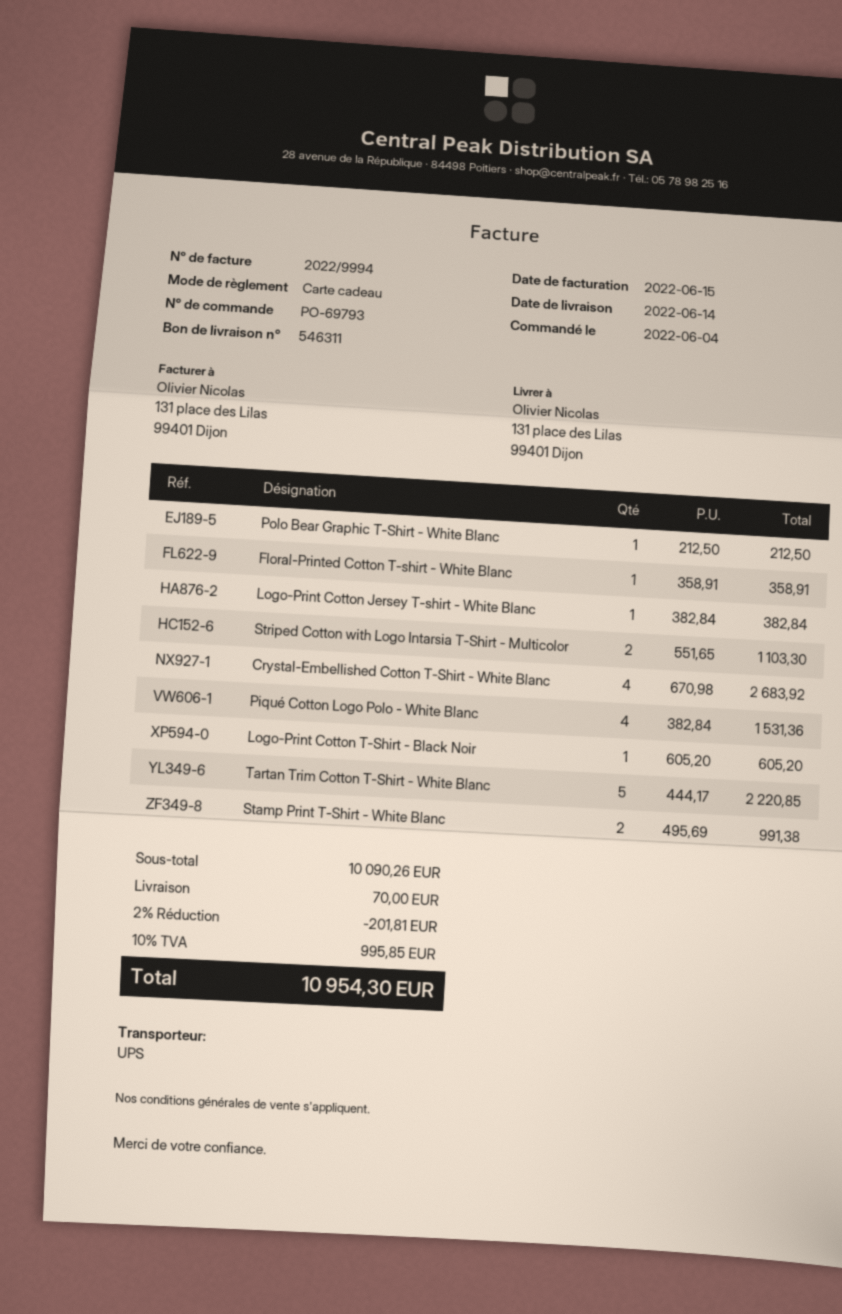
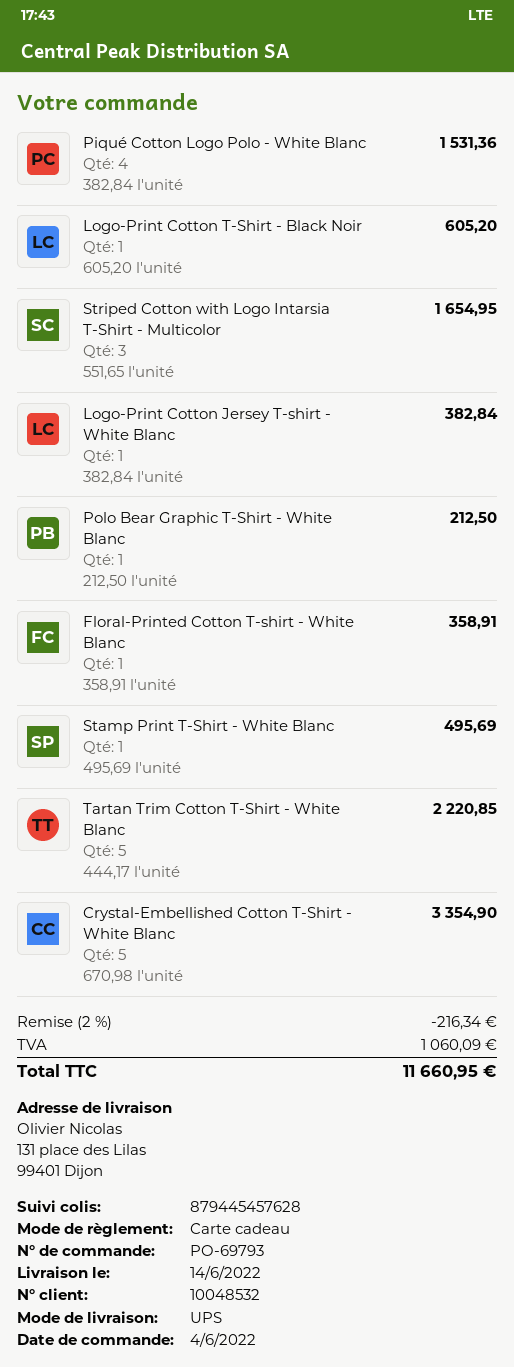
Striped Cotton with Logo Intarsia T-Shirt - Multicolor: 2 x 551.65 = 1103.30 -> 3 x 551.65 = 1654.95
Crystal-Embellished Cotton T-Shirt - White Blanc: 4 x 670.98 = 2683.92 -> 5 x 670.98 = 3354.90
Stamp Print T-Shirt - White Blanc: 2 x 495.69 = 991.38 -> 1 x 495.69 = 495.69
discount: 2% = 201.81 -> 2% = 216.34
shipping: 70.00 -> none
tax: 995.85 -> 1060.09
total: 10954.30 -> 11660.95

